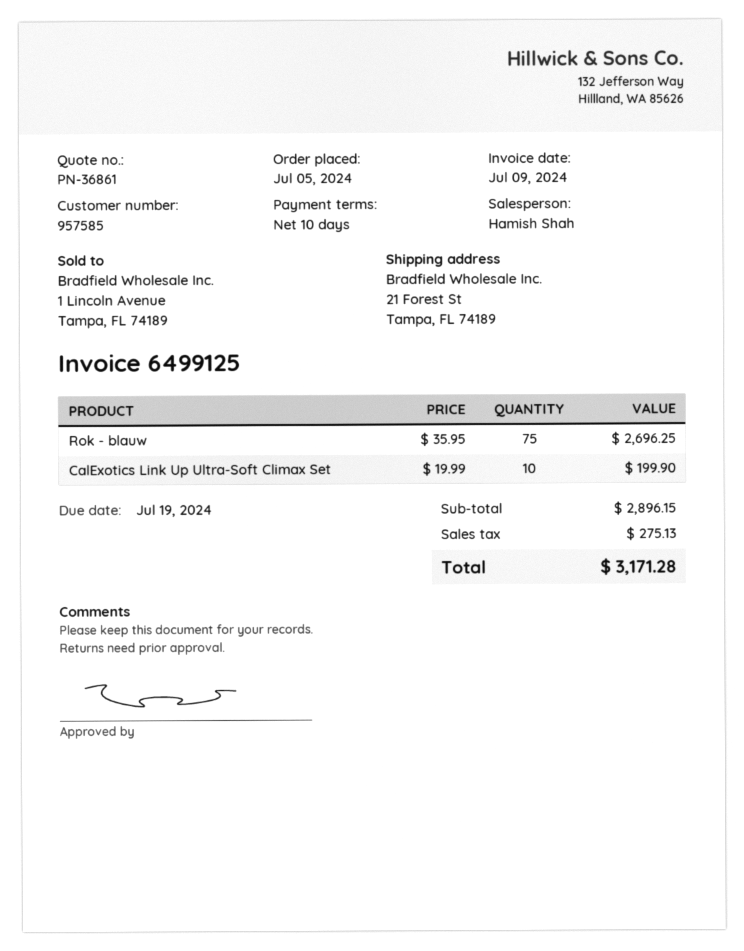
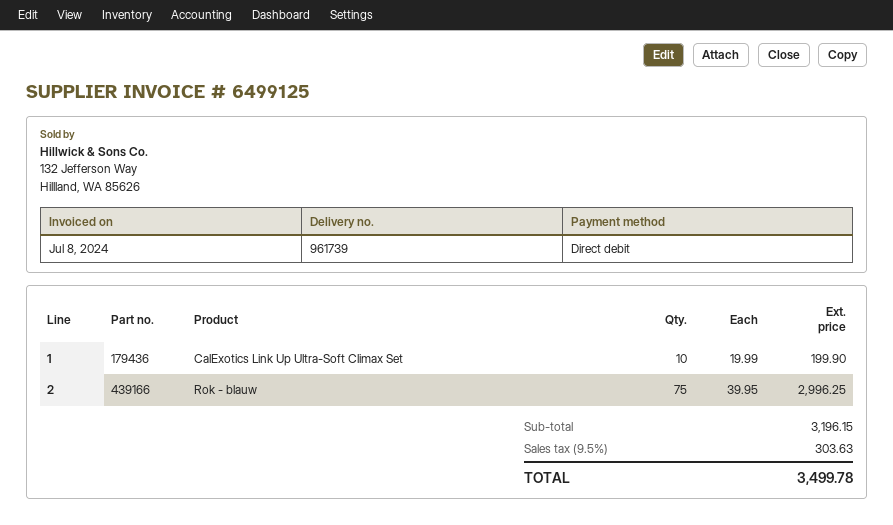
invoice date: 2024-07-09 -> 2024-07-08
Rok - blauw: 75 x 35.95 = 2696.25 -> 75 x 39.95 = 2996.25
subtotal: 2896.15 -> 3196.15
tax: 275.13 -> 303.63
total: 3171.28 -> 3499.78

